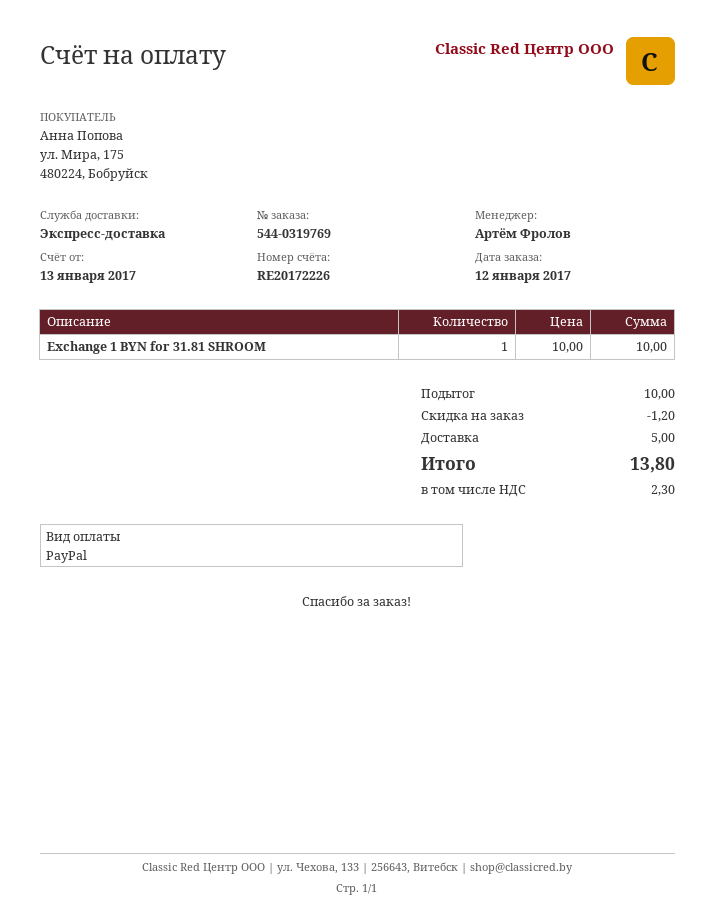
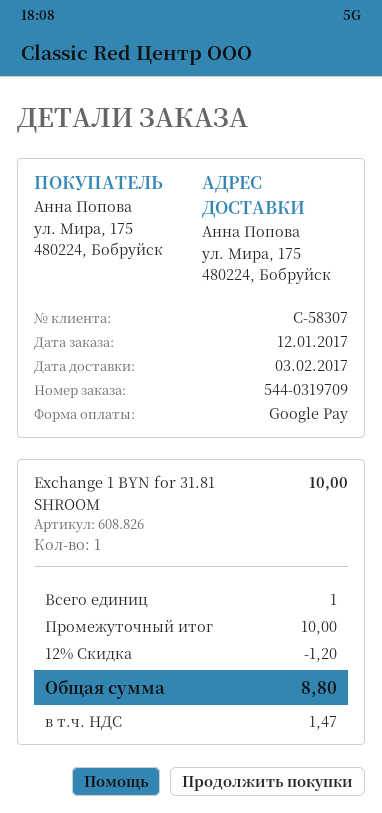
order number: 544-0319769 -> 544-0319709
payment method: PayPal -> Google Pay
shipping: 5.00 -> none
tax: 2.30 -> 1.47
total: 13.80 -> 8.80

